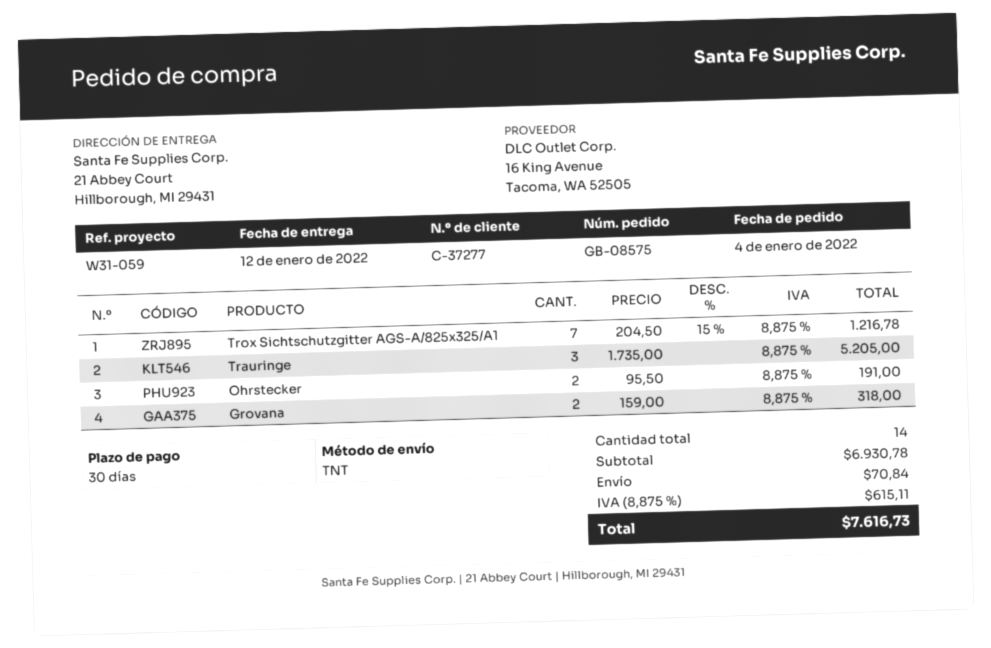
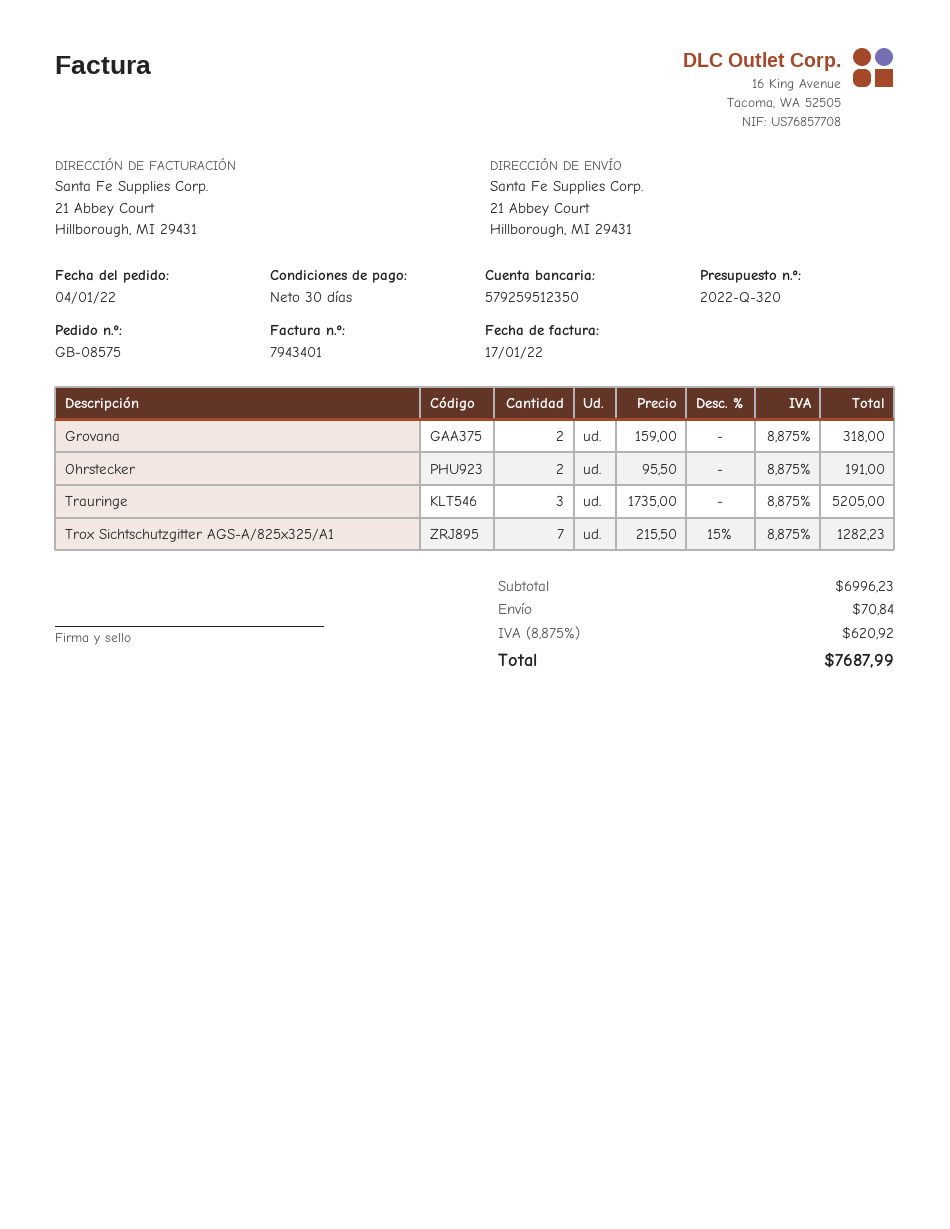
Trox Sichtschutzgitter AGS-A/825x325/A1: 7 x 204.50 - 15% = 1216.78 -> 7 x 215.50 - 15% = 1282.23
subtotal: 6930.78 -> 6996.23
tax: 8.875% = 615.11 -> 8.875% = 620.92
total: 7616.73 -> 7687.99

